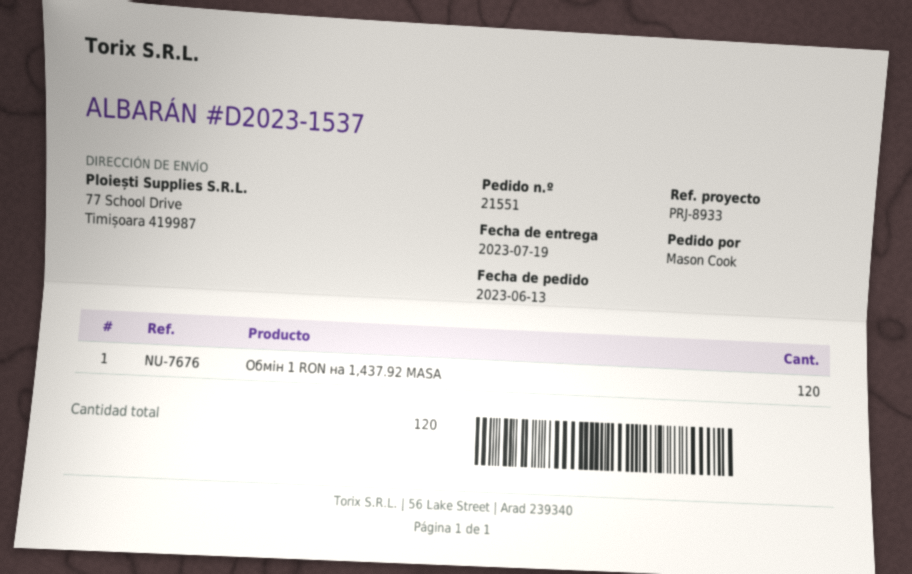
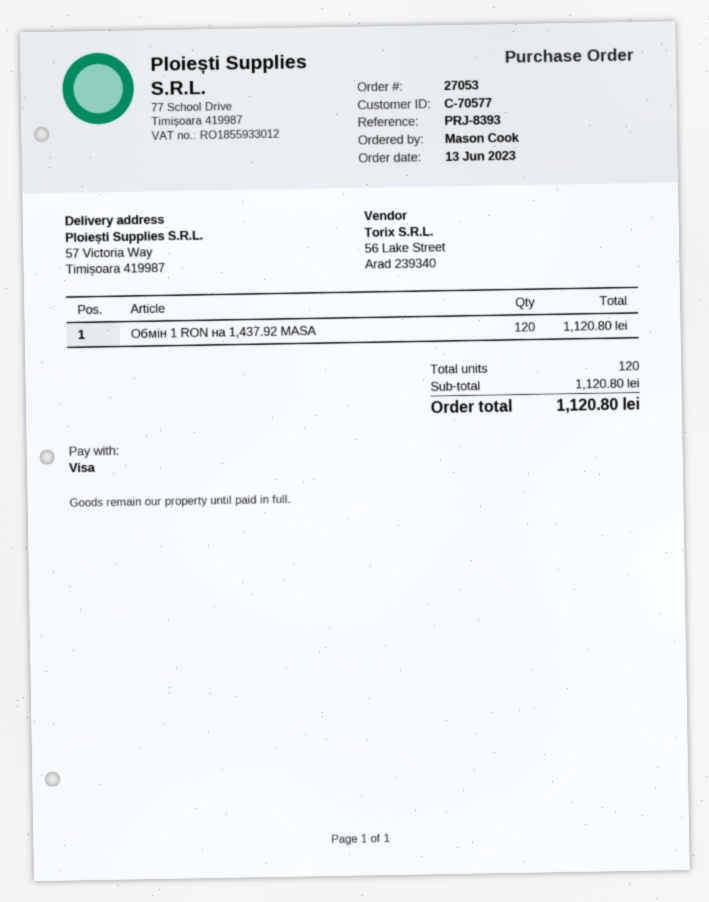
order number: 21551 -> 27053
reference: PRJ-8933 -> PRJ-8393
ship to: 77 School Drive, Timișoara 419987 -> 57 Victoria Way, Timișoara 419987

